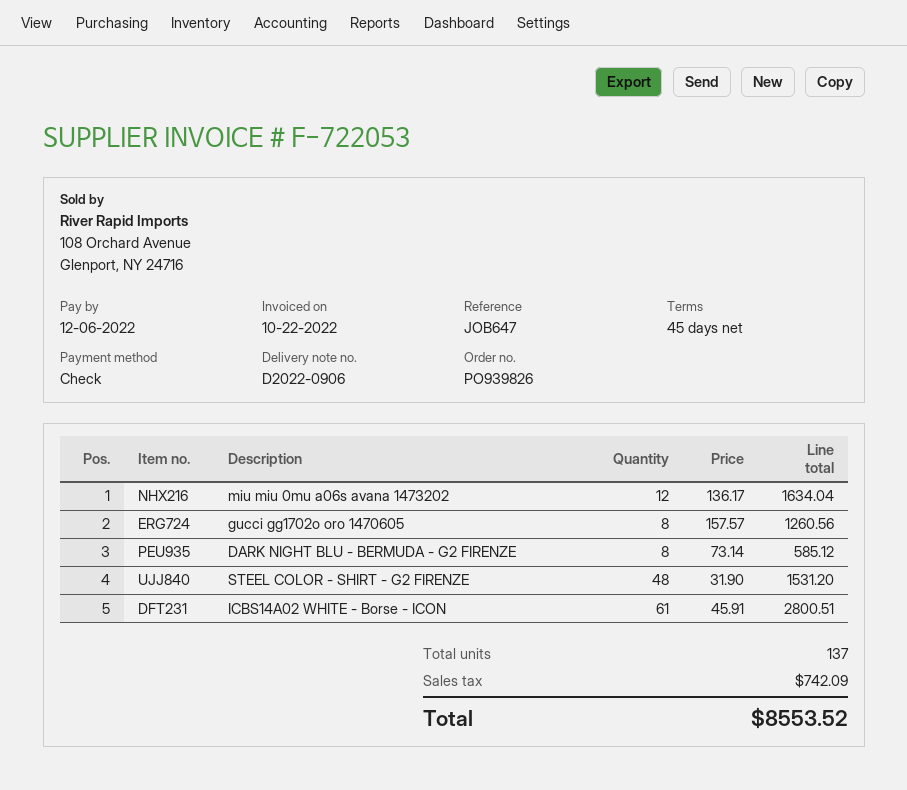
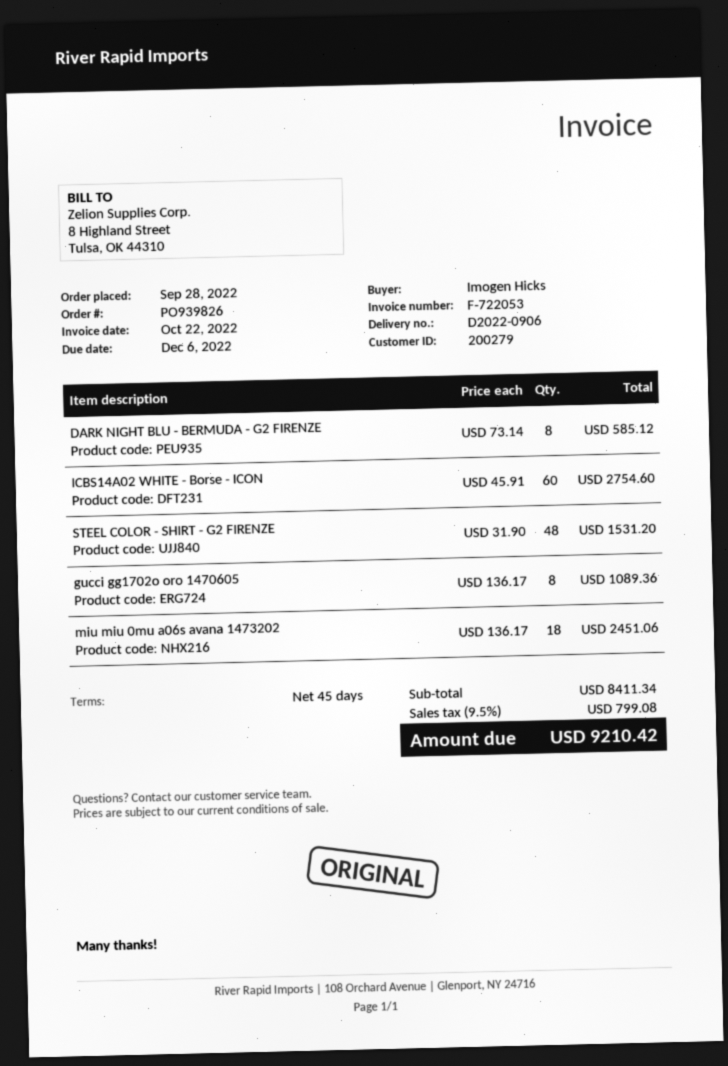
miu miu 0mu a06s avana 1473202: 12 x 136.17 = 1634.04 -> 18 x 136.17 = 2451.06
gucci gg1702o oro 1470605: 8 x 157.57 = 1260.56 -> 8 x 136.17 = 1089.36
ICBS14A02 WHITE - Borse - ICON: 61 x 45.91 = 2800.51 -> 60 x 45.91 = 2754.60
tax: 742.09 -> 799.08
total: 8553.52 -> 9210.42

